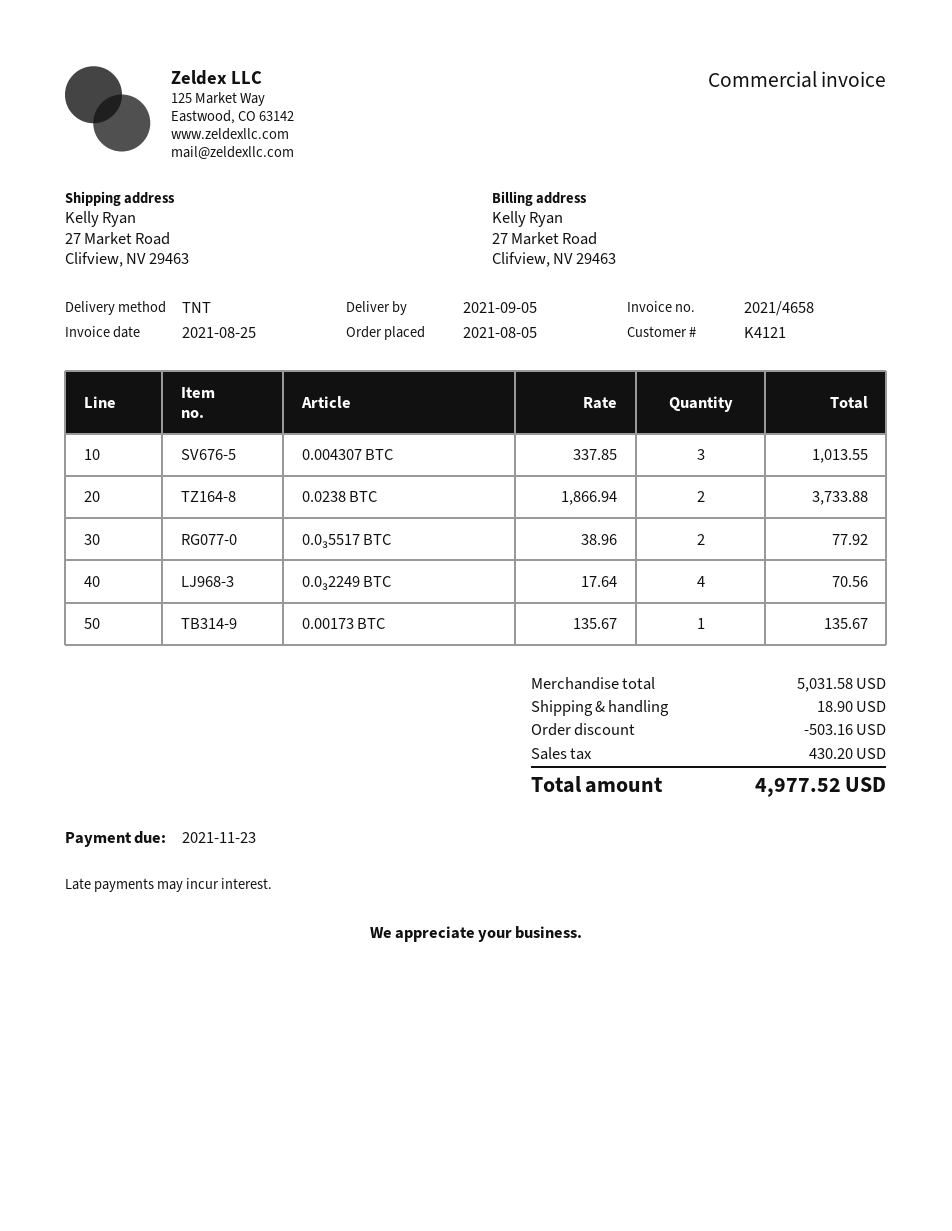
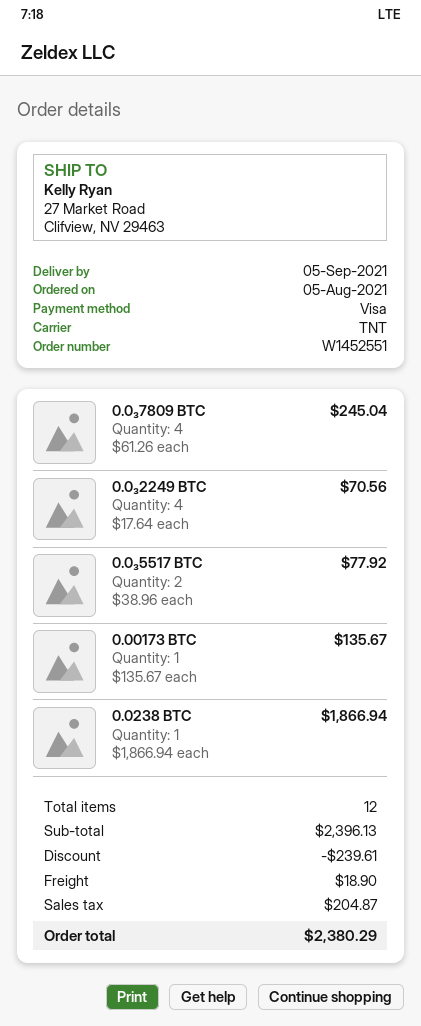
0.004307 BTC: 3 x 337.85 = 1013.55 -> none
0.0238 BTC: 2 x 1866.94 = 3733.88 -> 1 x 1866.94 = 1866.94
0.0₃7809 BTC: none -> 4 x 61.26 = 245.04
subtotal: 5031.58 -> 2396.13
discount: 503.16 -> 239.61
tax: 430.20 -> 204.87
total: 4977.52 -> 2380.29

